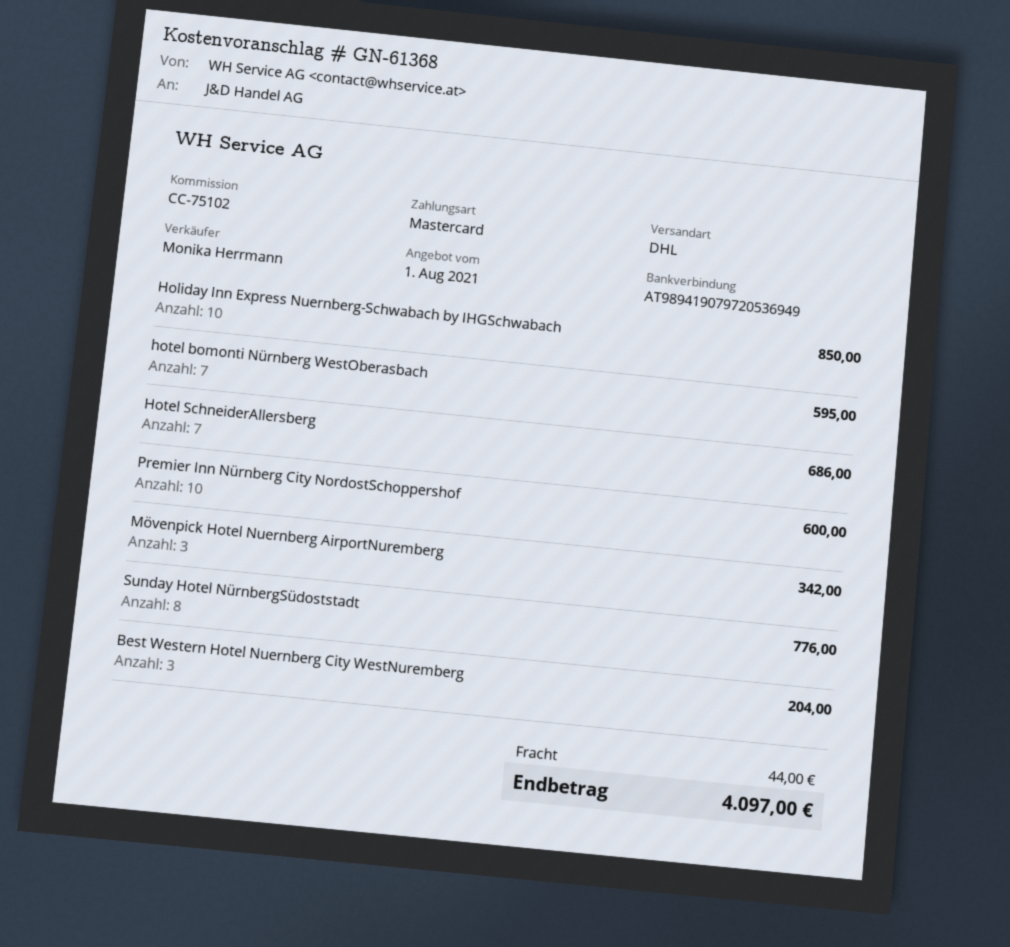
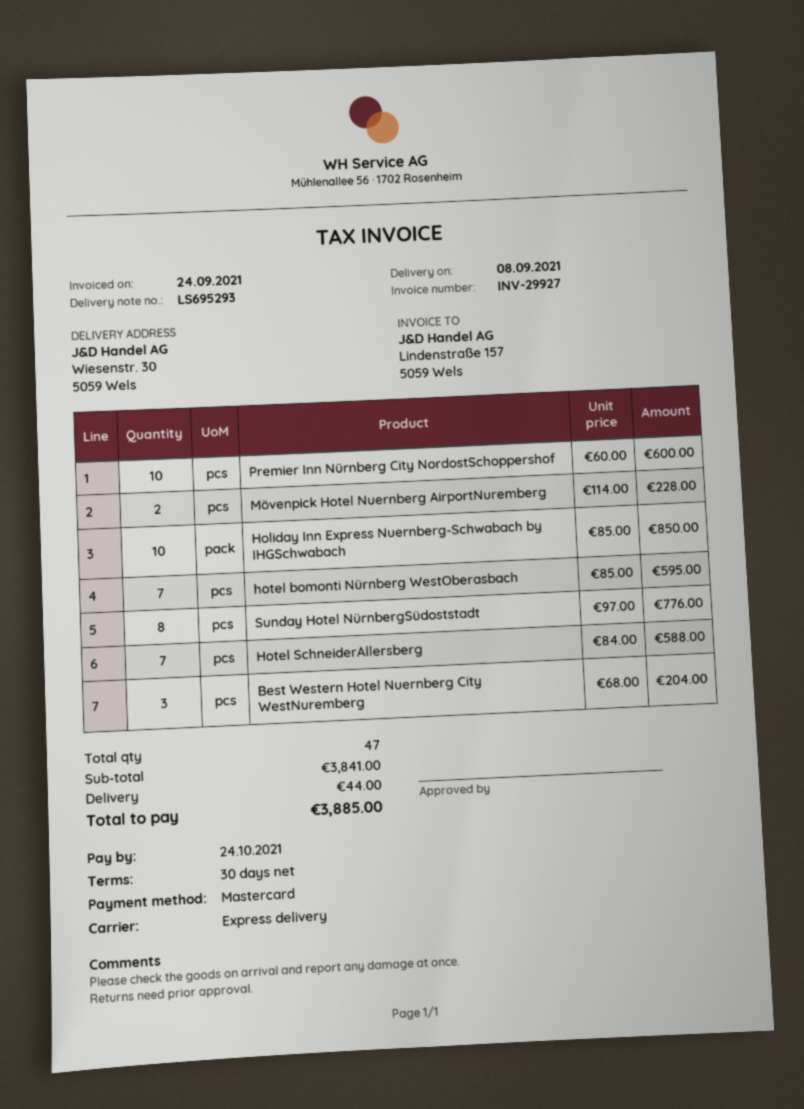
shipping method: DHL -> express
Hotel SchneiderAllersberg: 7 for 686.00 -> 7 for 588.00
Mövenpick Hotel Nuernberg AirportNuremberg: 3 for 342.00 -> 2 for 228.00
total: 4097.00 -> 3885.00

